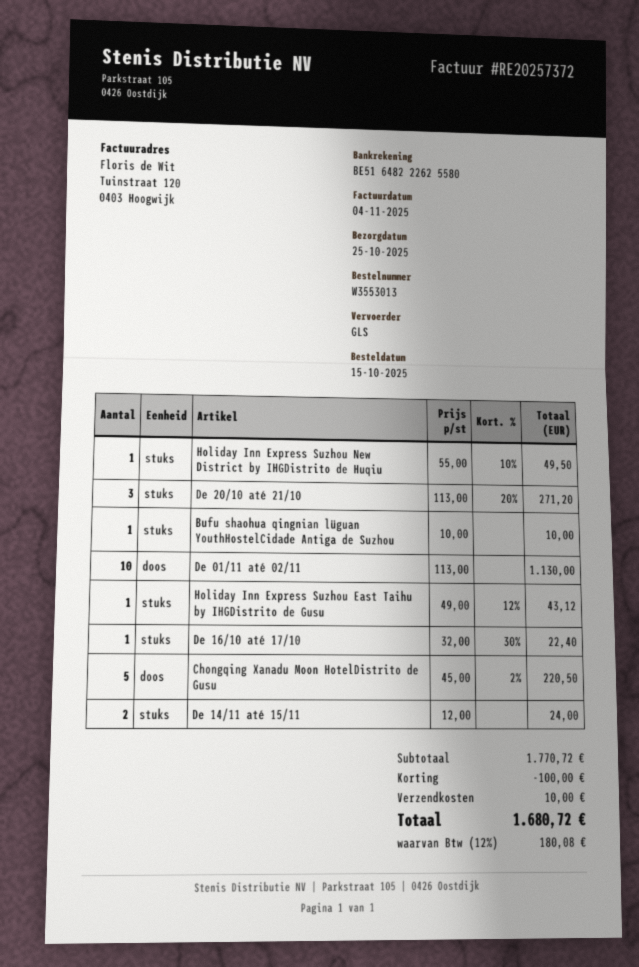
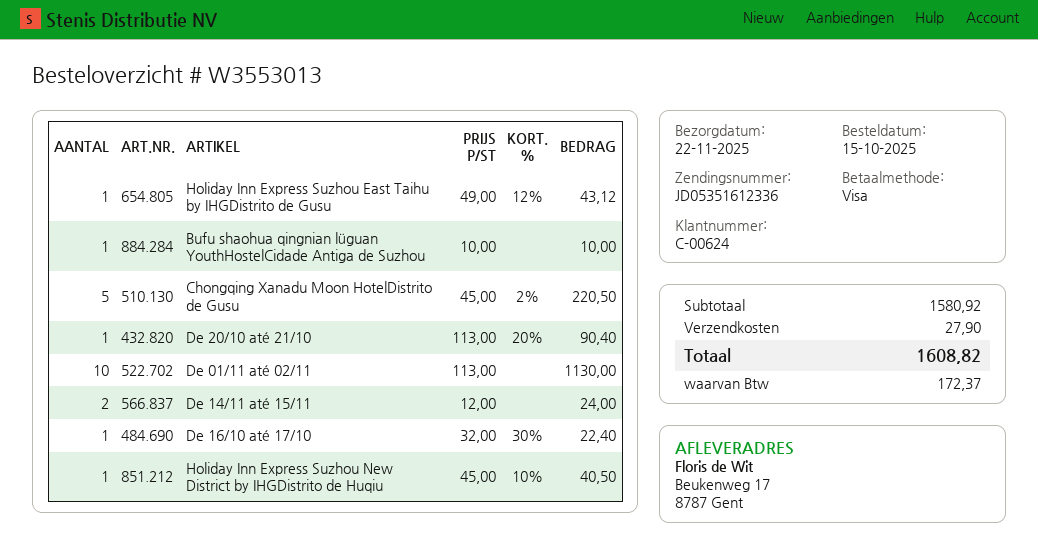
delivery date: 2025-10-25 -> 2025-11-22
Holiday Inn Express Suzhou New District by IHGDistrito de Huqiu: 1 x 55.00 - 10% = 49.50 -> 1 x 45.00 - 10% = 40.50
De 20/10 até 21/10: 3 x 113.00 - 20% = 271.20 -> 1 x 113.00 - 20% = 90.40
subtotal: 1770.72 -> 1580.92
discount: 100.00 -> none
shipping: 10.00 -> 27.90
tax: 180.08 -> 172.37
total: 1680.72 -> 1608.82

